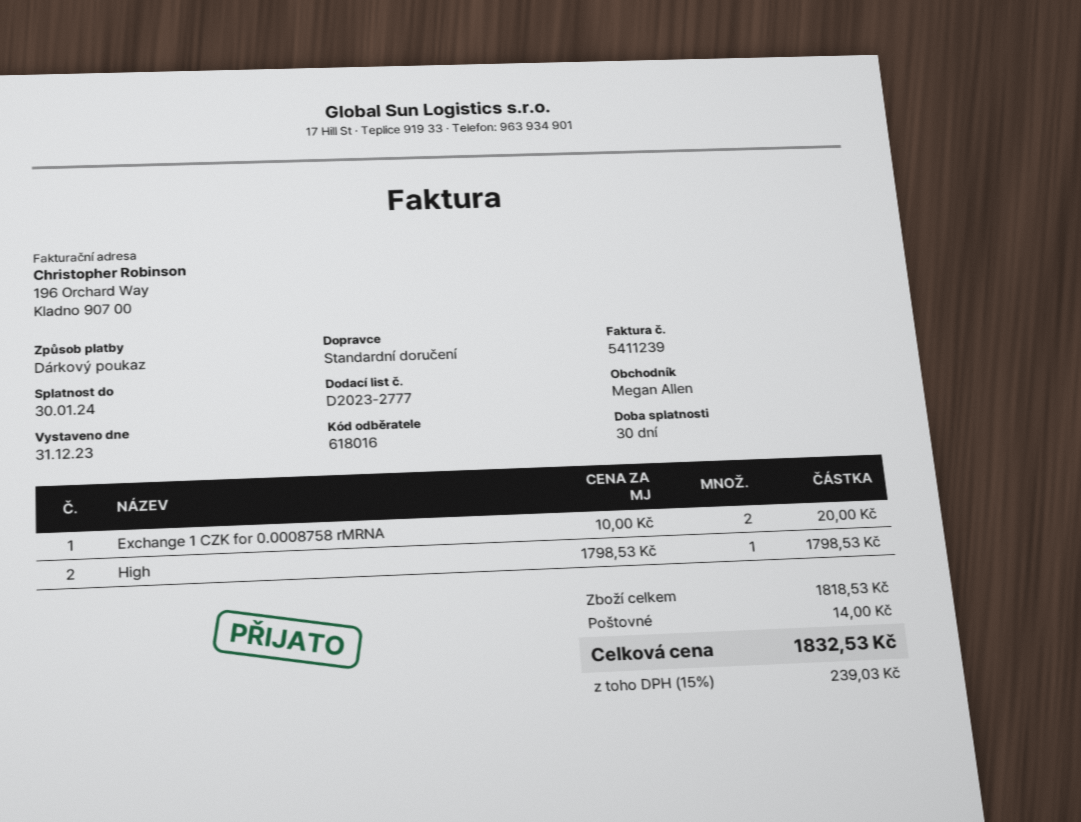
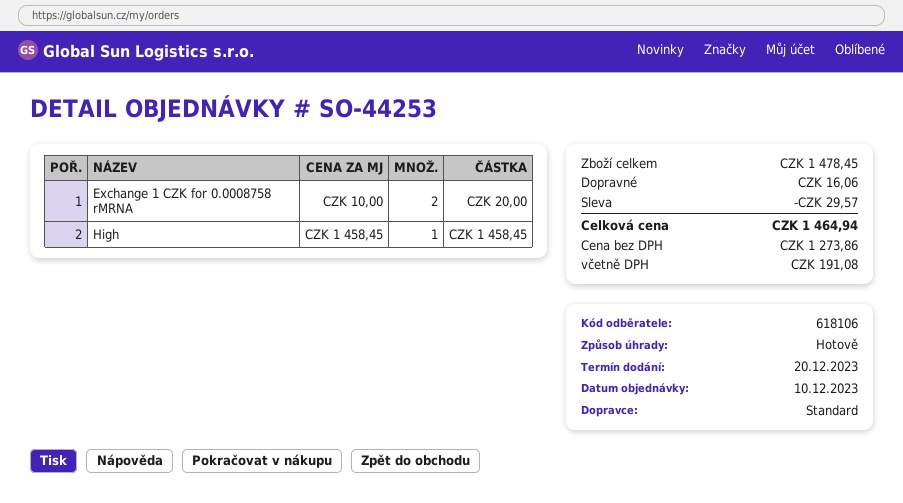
customer number: 618016 -> 618106
payment method: gift card -> cash
High: 1 x 1798.53 = 1798.53 -> 1 x 1458.45 = 1458.45
subtotal: 1818.53 -> 1478.45
discount: none -> 29.57
shipping: 14.00 -> 16.06
tax: 239.03 -> 191.08
total: 1832.53 -> 1464.94

